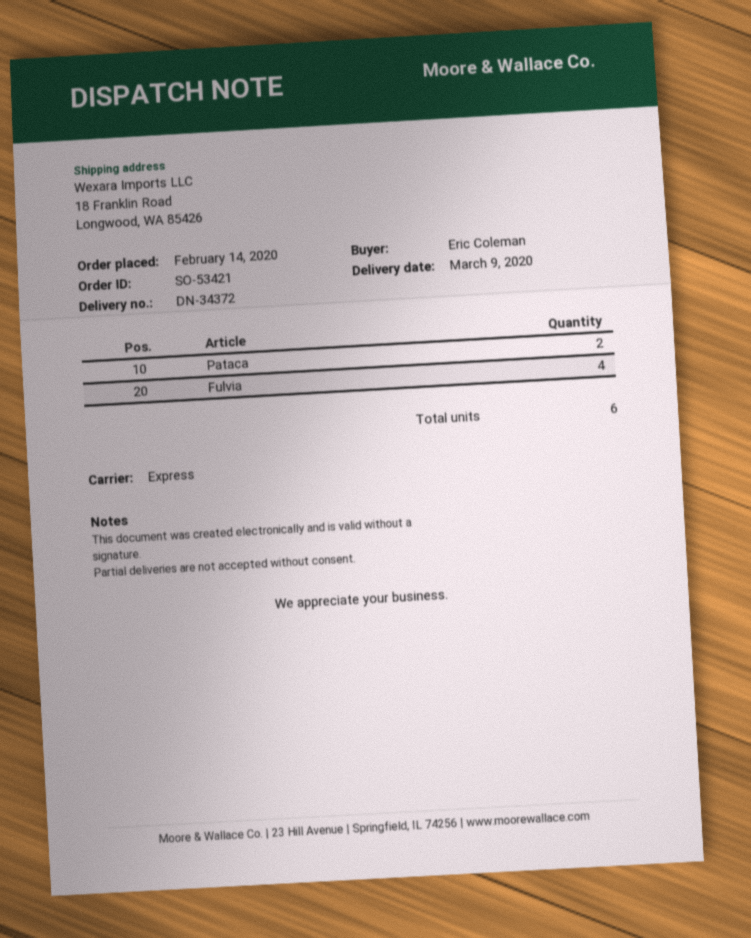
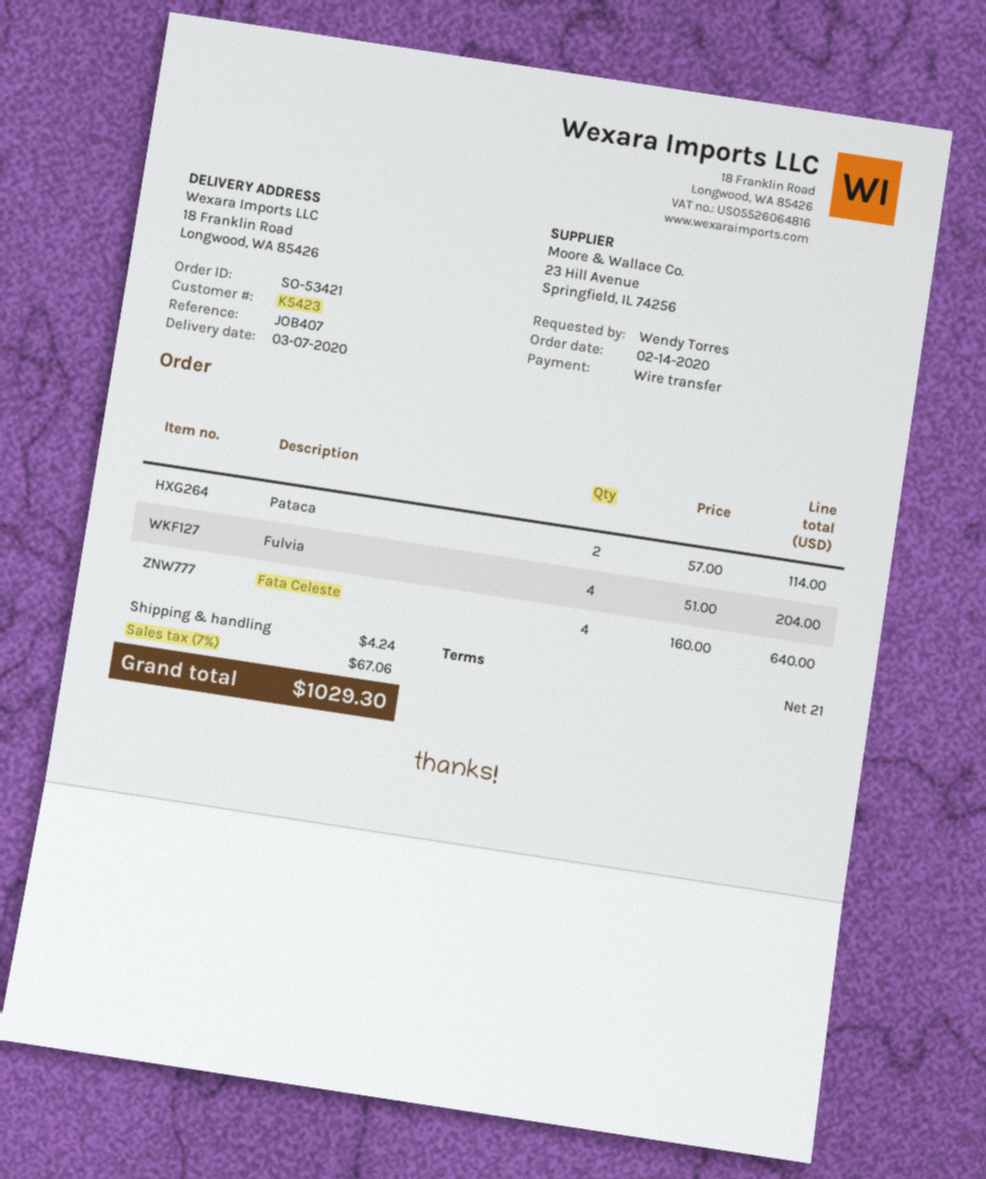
delivery date: 2020-03-09 -> 2020-03-07
ordered by: Eric Coleman -> Wendy Torres
Fata Celeste: none -> 4

